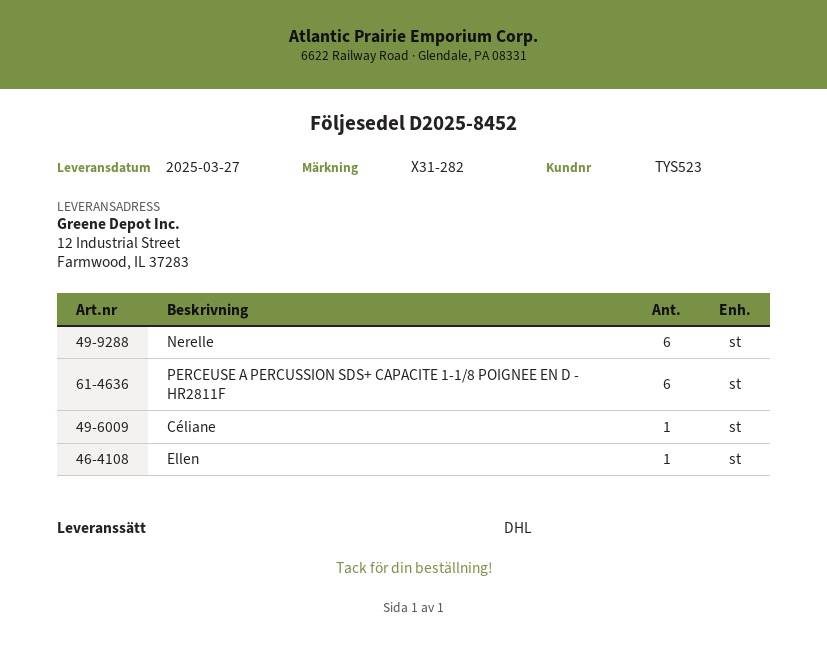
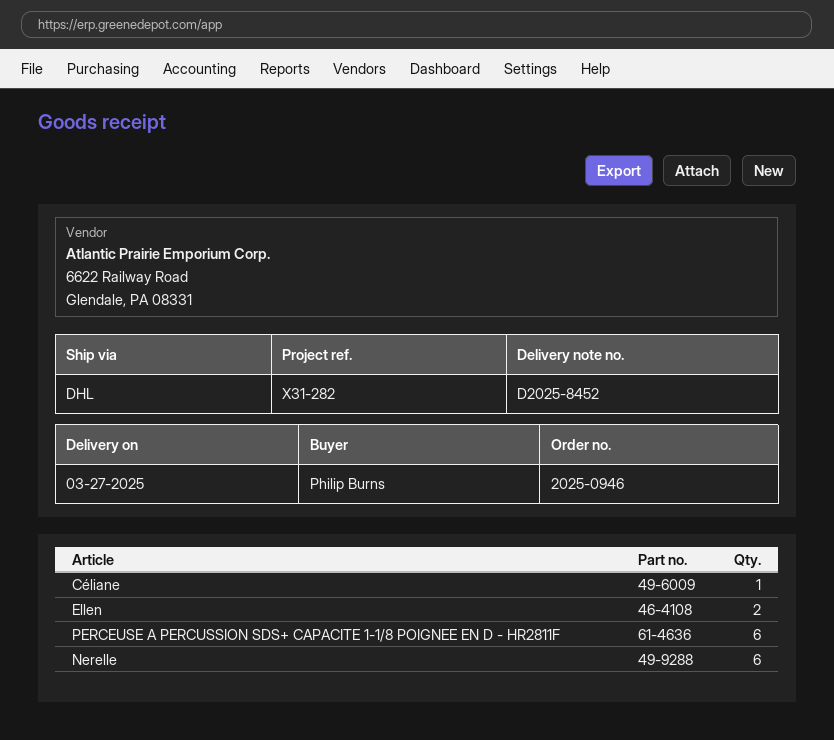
Ellen: 1 -> 2

